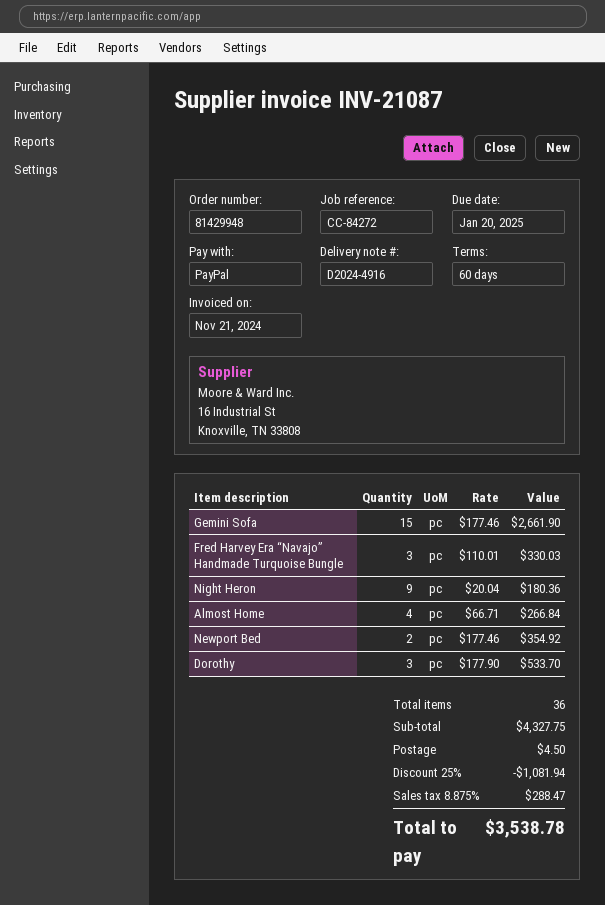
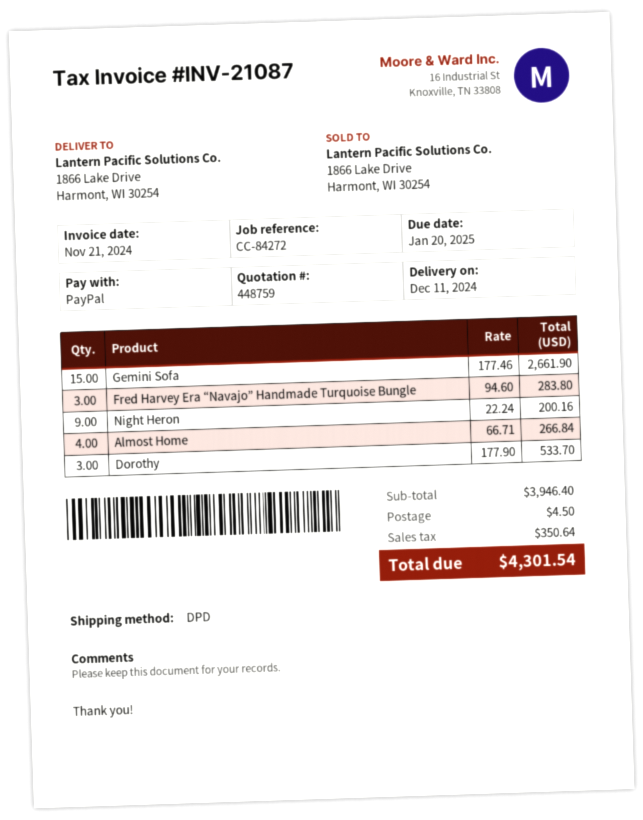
Fred Harvey Era “Navajo” Handmade Turquoise Bungle: 3 x 110.01 = 330.03 -> 3 x 94.60 = 283.80
Night Heron: 9 x 20.04 = 180.36 -> 9 x 22.24 = 200.16
Newport Bed: 2 x 177.46 = 354.92 -> none
subtotal: 4327.75 -> 3946.40
discount: 25% = 1081.94 -> none
tax: 288.47 -> 350.64
total: 3538.78 -> 4301.54

